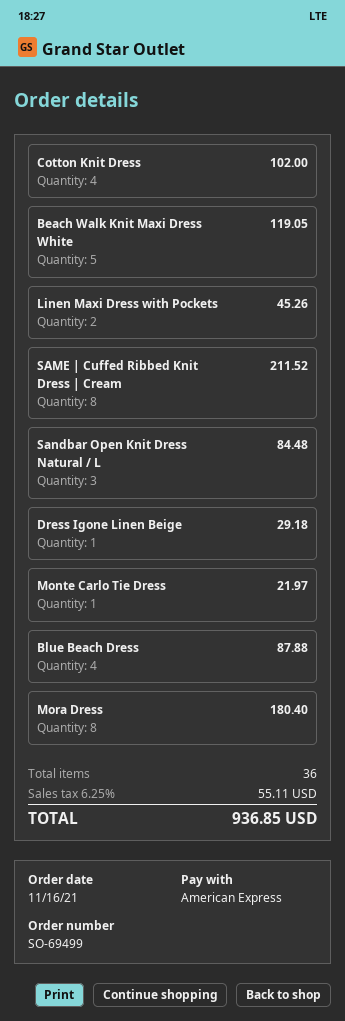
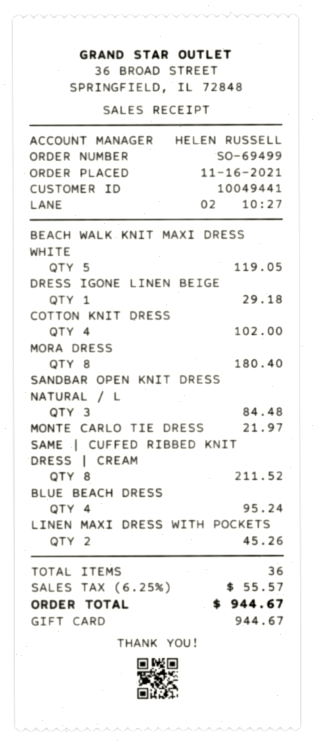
payment method: American Express -> gift card
Blue Beach Dress: 4 for 87.88 -> 4 for 95.24
tax: 6.25% = 55.11 -> 6.25% = 55.57
total: 936.85 -> 944.67

